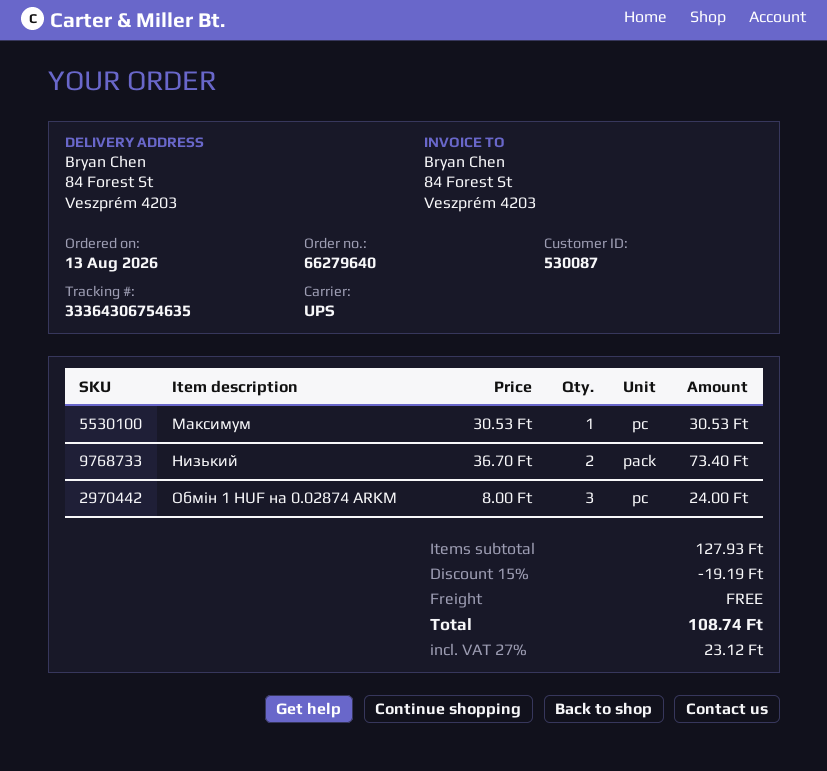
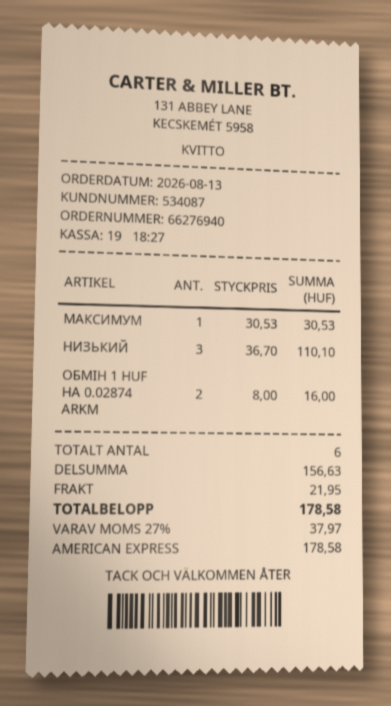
order number: 66279640 -> 66276940
customer number: 530087 -> 534087
Низький: 2 x 36.70 = 73.40 -> 3 x 36.70 = 110.10
Обмін 1 HUF на 0.02874 ARKM: 3 x 8.00 = 24.00 -> 2 x 8.00 = 16.00
subtotal: 127.93 -> 156.63
discount: 15% = 19.19 -> none
shipping: 0.00 -> 21.95
tax: 27% = 23.12 -> 27% = 37.97
total: 108.74 -> 178.58

